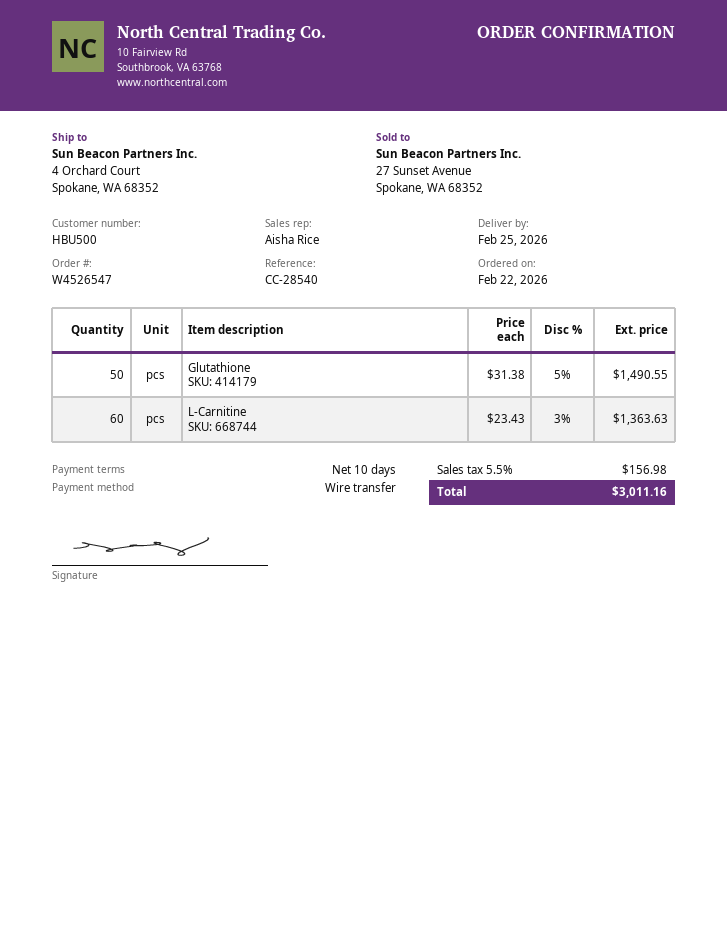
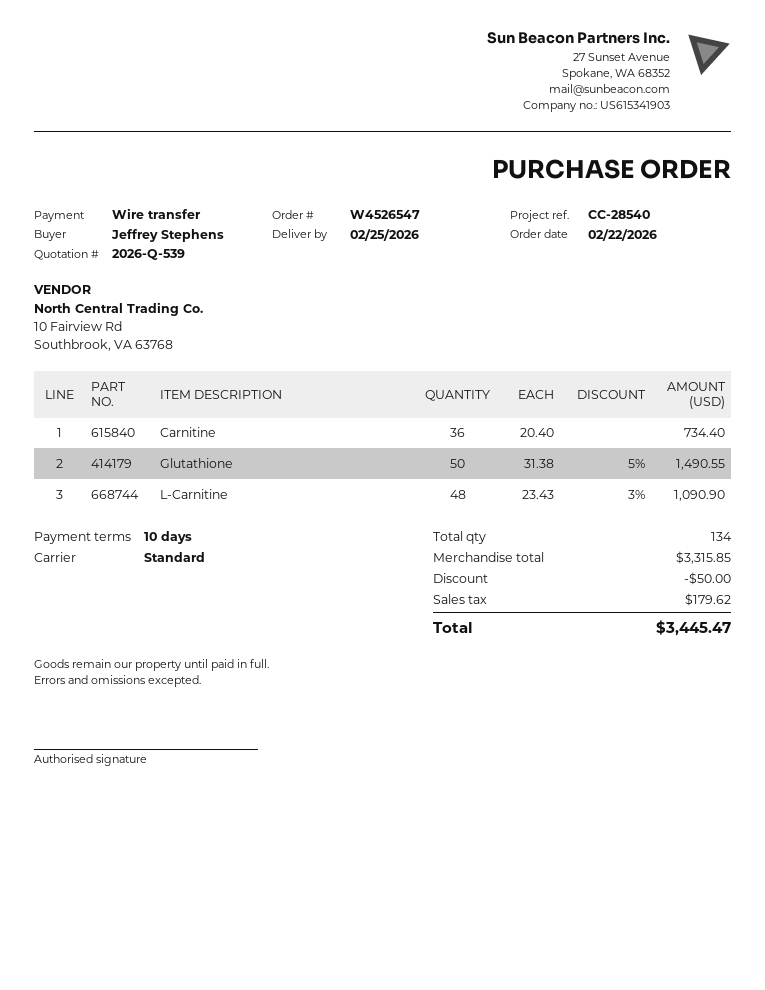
L-Carnitine: 60 x 23.43 - 3% = 1363.63 -> 48 x 23.43 - 3% = 1090.90
Carnitine: none -> 36 x 20.40 = 734.40
discount: none -> 50.00
tax: 156.98 -> 179.62
total: 3011.16 -> 3445.47

